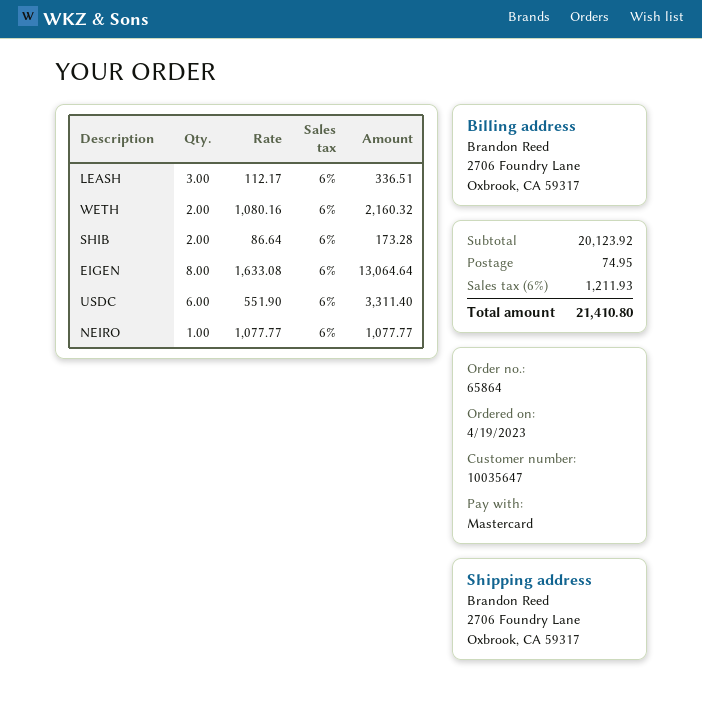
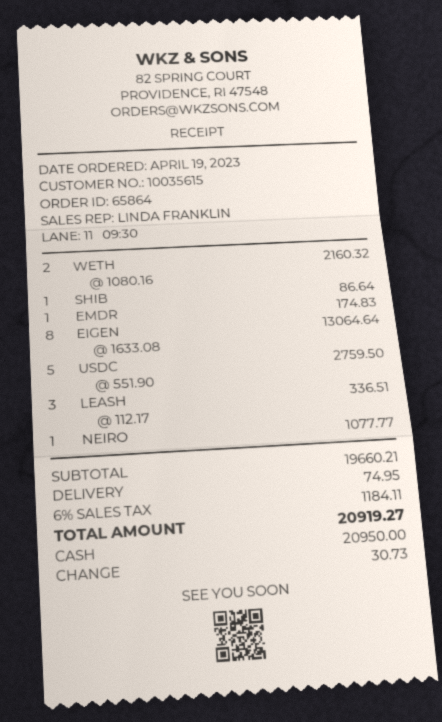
customer number: 10035647 -> 10035615
payment method: Mastercard -> cash
SHIB: 2 x 86.64 = 173.28 -> 1 x 86.64 = 86.64
USDC: 6 x 551.90 = 3311.40 -> 5 x 551.90 = 2759.50
EMDR: none -> 1 x 174.83 = 174.83
subtotal: 20123.92 -> 19660.21
tax: 6% = 1211.93 -> 6% = 1184.11
total: 21410.80 -> 20919.27

